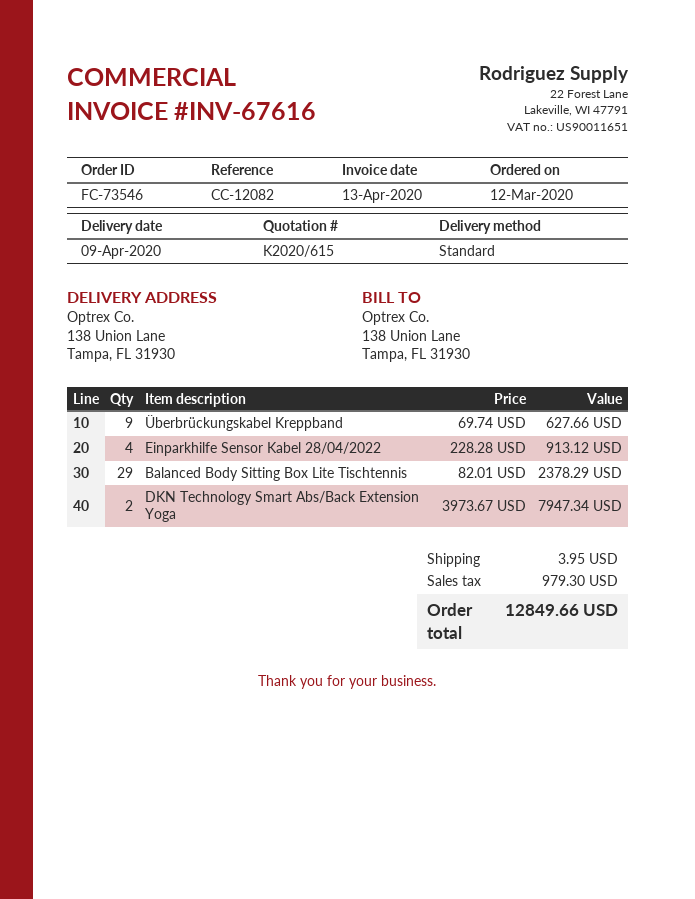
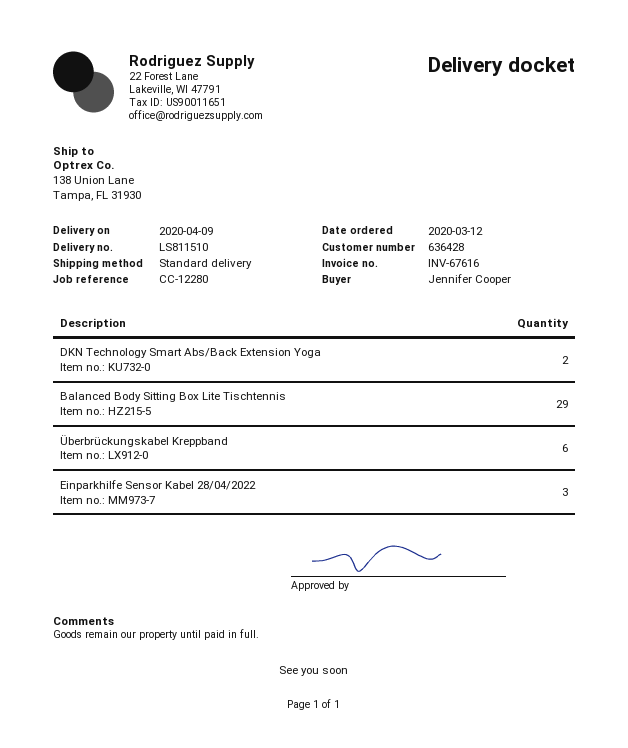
reference: CC-12082 -> CC-12280
Überbrückungskabel Kreppband: 9 -> 6
Einparkhilfe Sensor Kabel 28/04/2022: 4 -> 3

